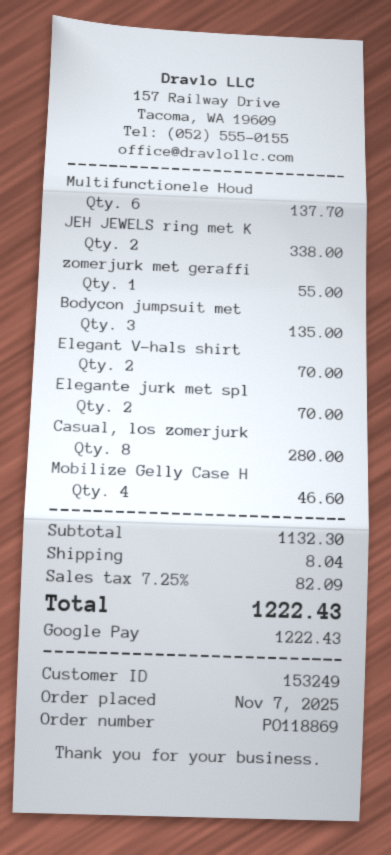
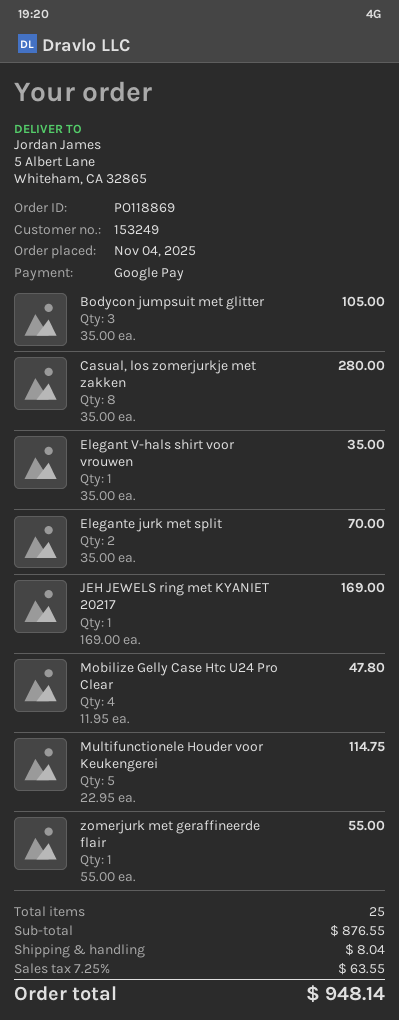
order date: 2025-11-07 -> 2025-11-04
Multifunctionele Houd: 6 for 137.70 -> 5 for 114.75
JEH JEWELS ring met K: 2 for 338.00 -> 1 for 169.00
Bodycon jumpsuit met: 3 for 135.00 -> 3 for 105.00
Elegant V-hals shirt: 2 for 70.00 -> 1 for 35.00
Mobilize Gelly Case H: 4 for 46.60 -> 4 for 47.80
subtotal: 1132.30 -> 876.55
tax: 7.25% = 82.09 -> 7.25% = 63.55
total: 1222.43 -> 948.14

